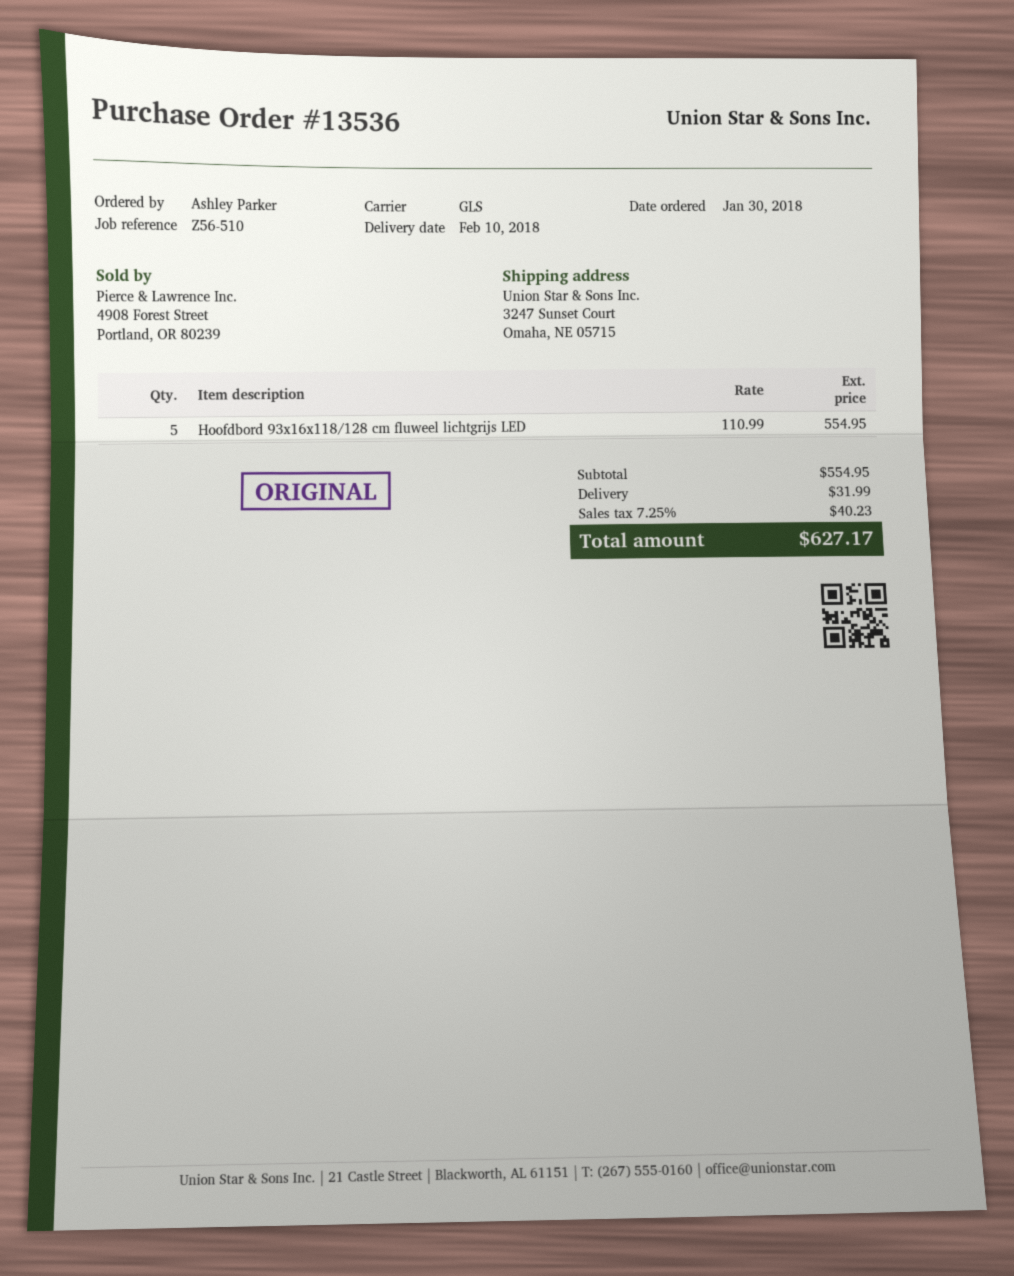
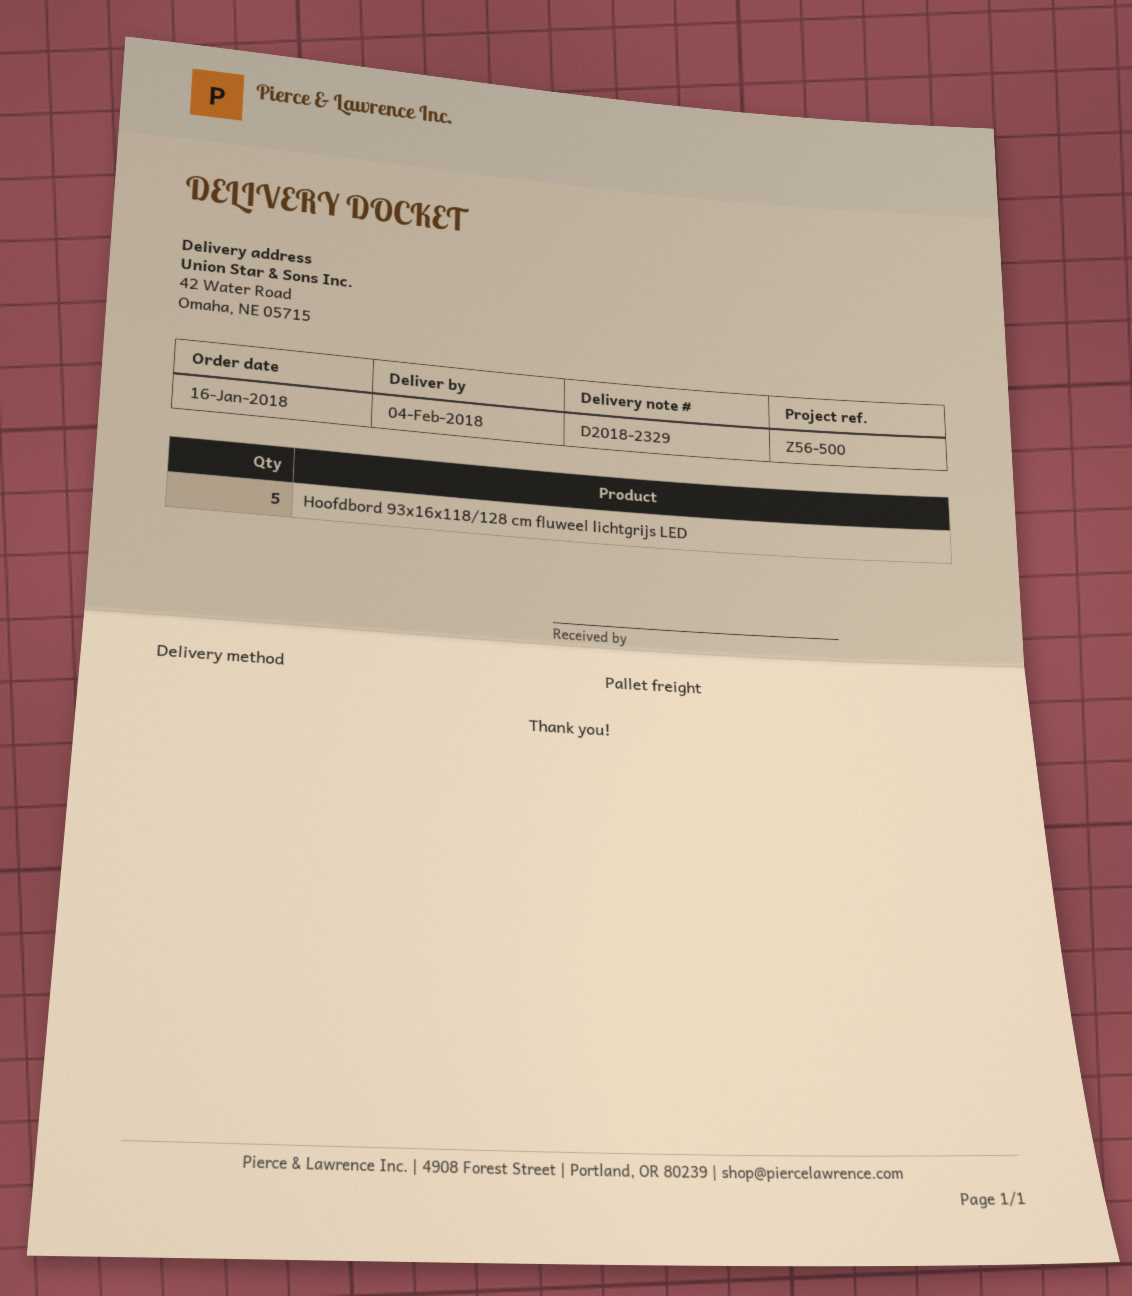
order date: 2018-01-30 -> 2018-01-16
delivery date: 2018-02-10 -> 2018-02-04
reference: Z56-510 -> Z56-500
shipping method: GLS -> pallet freight
ship to: 3247 Sunset Court, Omaha, NE 05715 -> 42 Water Road, Omaha, NE 05715

